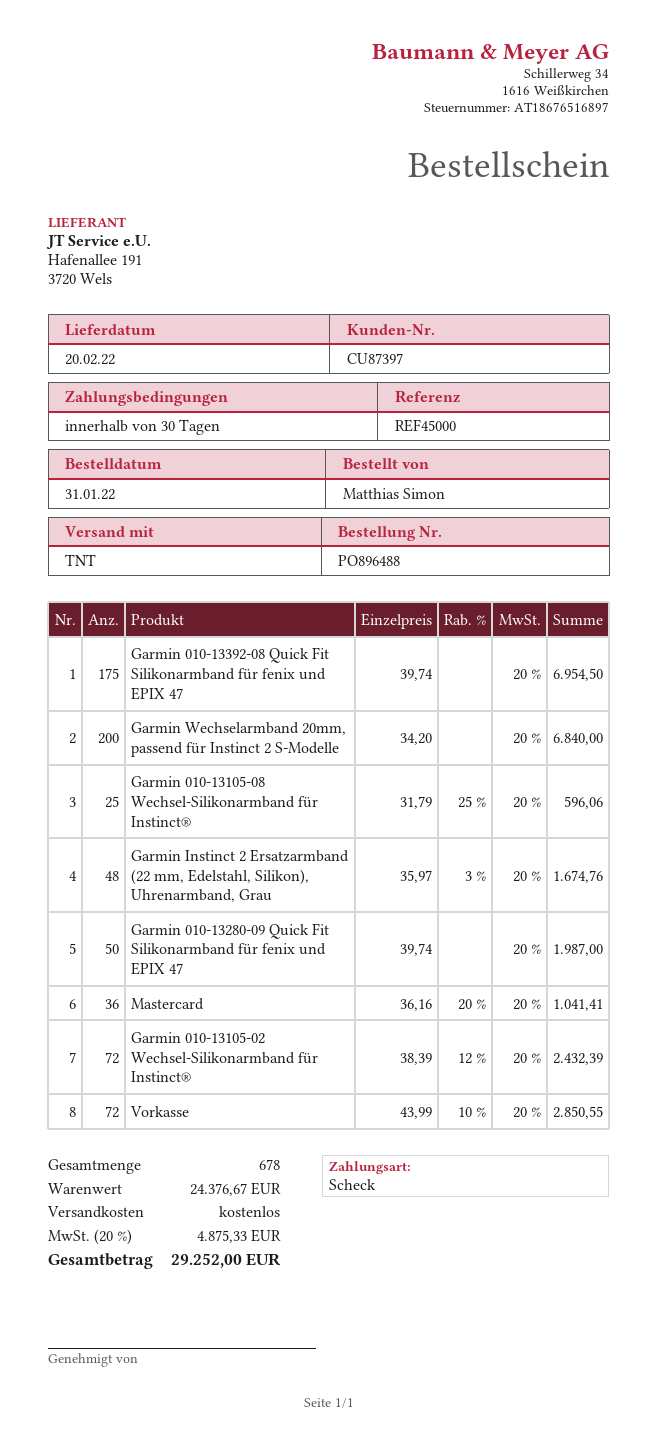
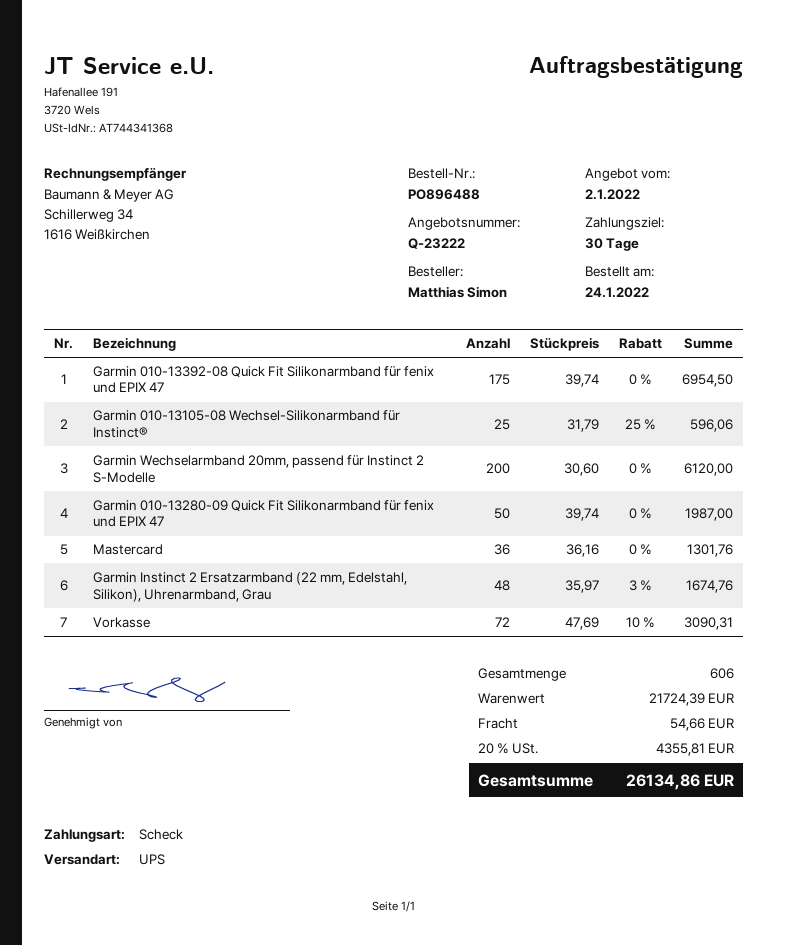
order date: 2022-01-31 -> 2022-01-24
shipping method: TNT -> UPS
Garmin Wechselarmband 20mm, passend für Instinct 2 S-Modelle: 200 x 34.20 = 6840.00 -> 200 x 30.60 = 6120.00
Mastercard: 36 x 36.16 - 20% = 1041.41 -> 36 x 36.16 = 1301.76
Garmin 010-13105-02 Wechsel-Silikonarmband für Instinct®: 72 x 38.39 - 12% = 2432.39 -> none
Vorkasse: 72 x 43.99 - 10% = 2850.55 -> 72 x 47.69 - 10% = 3090.31
total quantity: 678 -> 606
subtotal: 24376.67 -> 21724.39
shipping: 0.00 -> 54.66
tax: 20% = 4875.33 -> 20% = 4355.81
total: 29252.00 -> 26134.86

